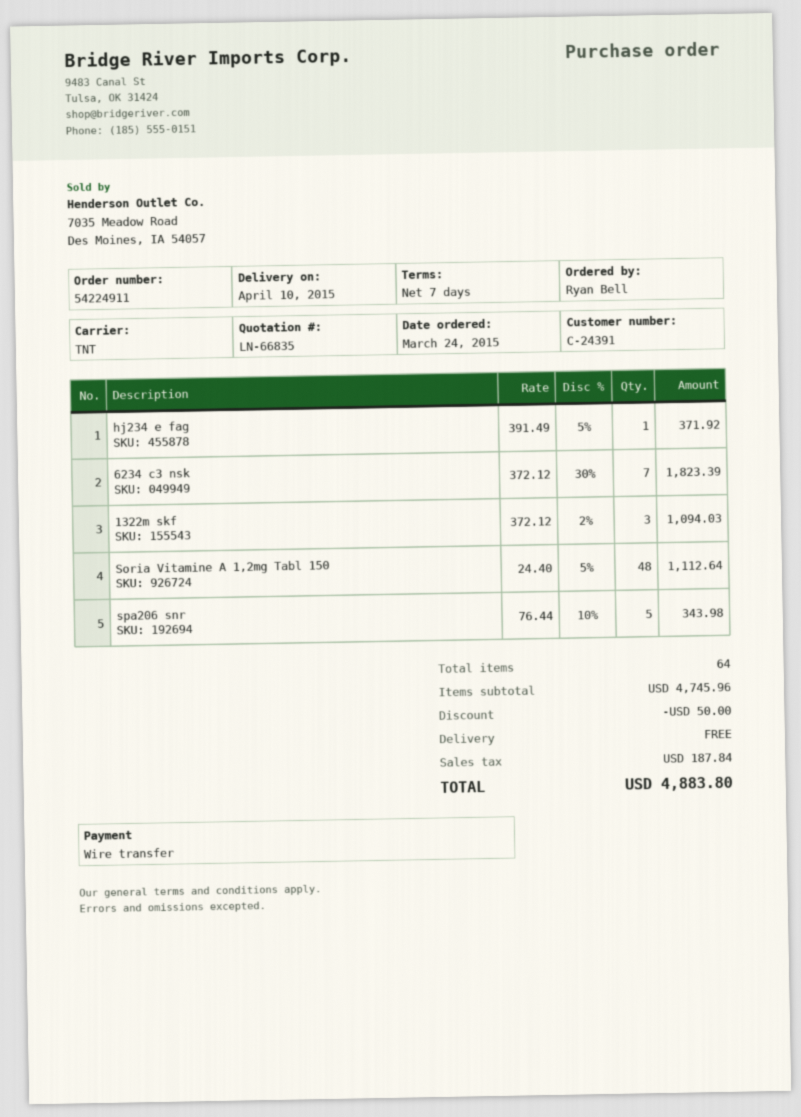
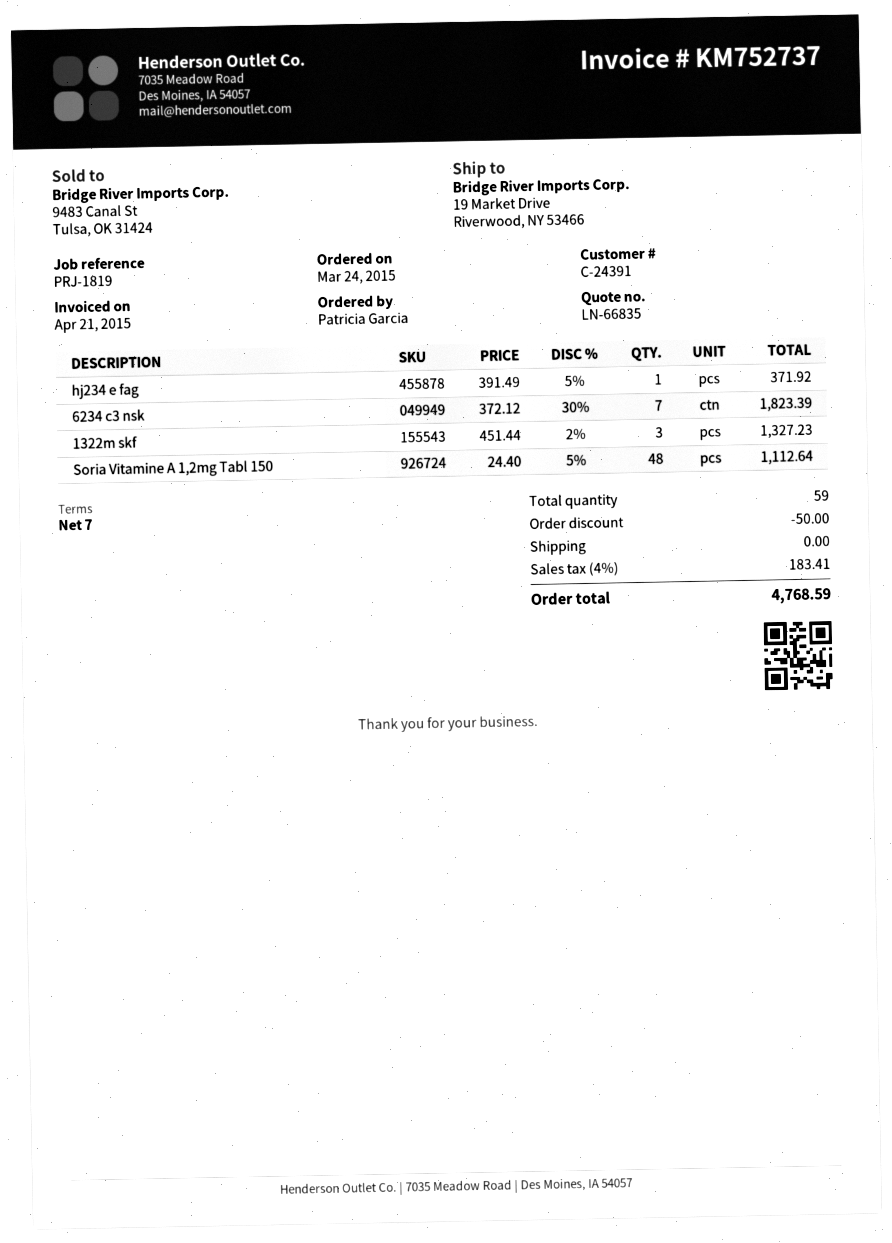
ordered by: Ryan Bell -> Patricia Garcia
1322m skf: 3 x 372.12 - 2% = 1094.03 -> 3 x 451.44 - 2% = 1327.23
spa206 snr: 5 x 76.44 - 10% = 343.98 -> none
total quantity: 64 -> 59
tax: 187.84 -> 183.41
total: 4883.80 -> 4768.59

